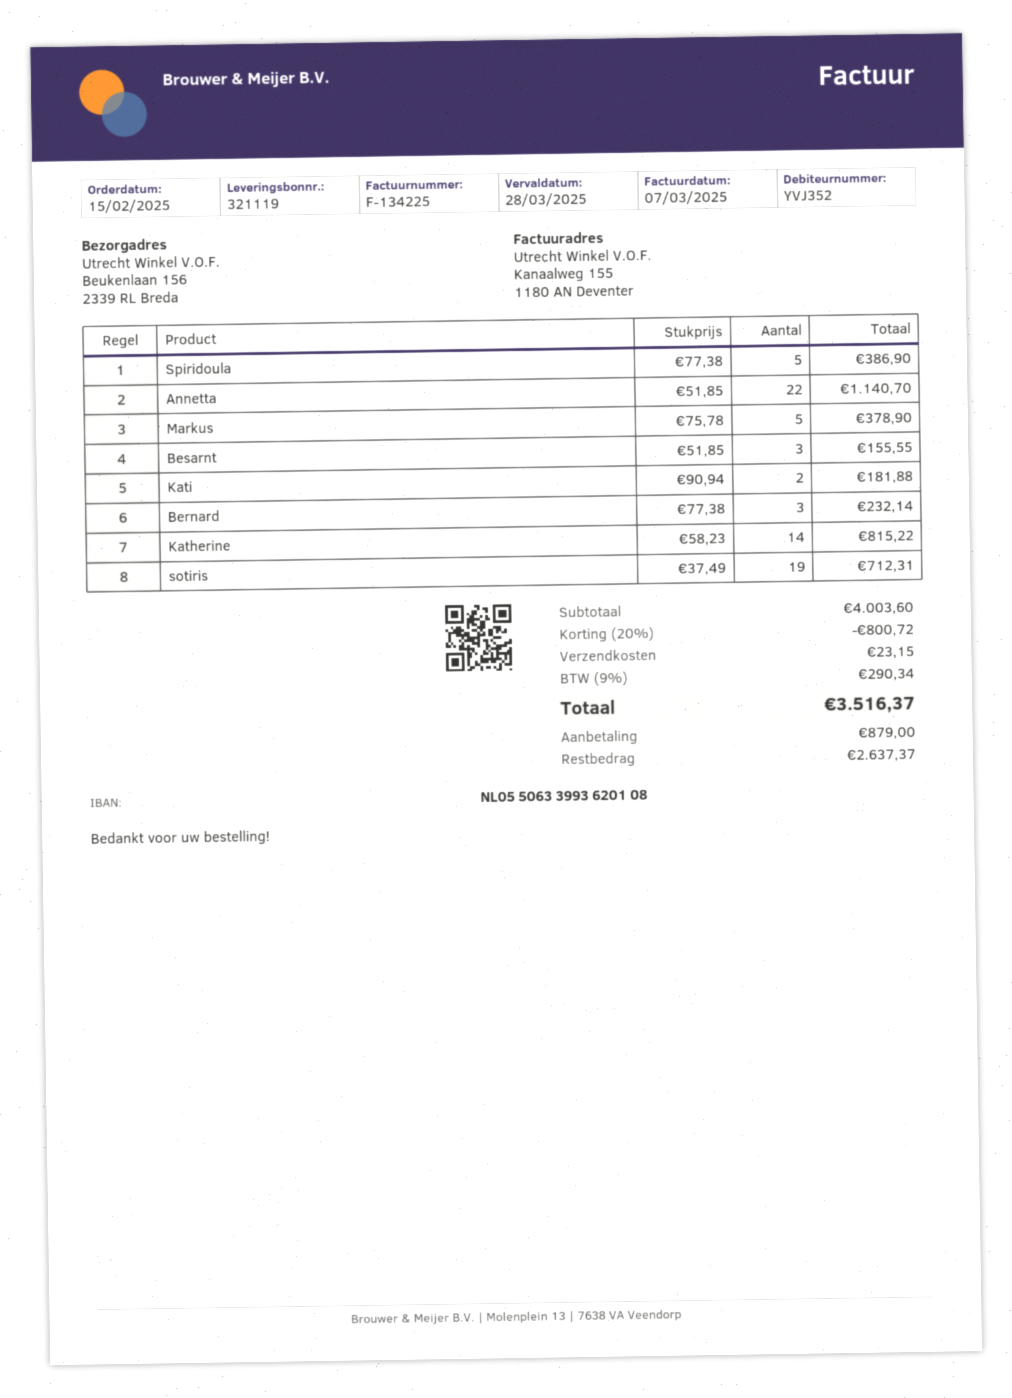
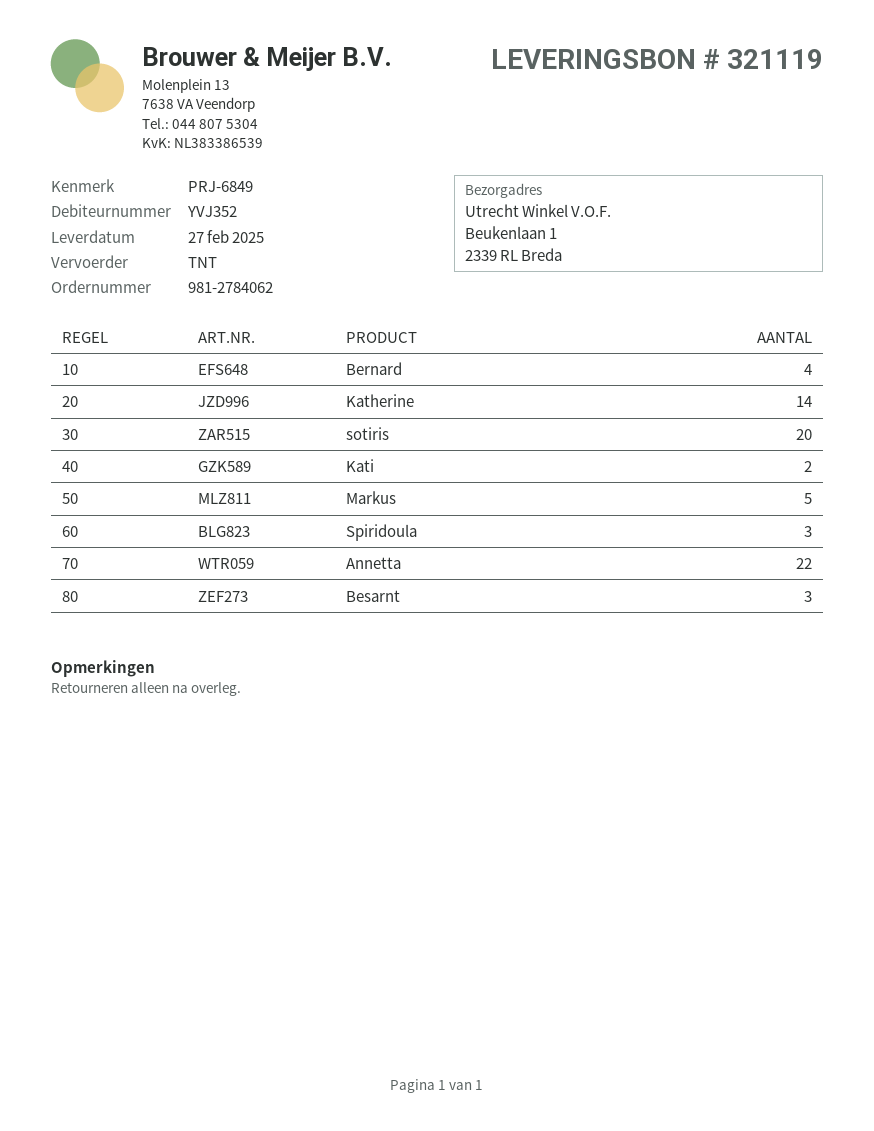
ship to: Beukenlaan 156, 2339 RL Breda -> Beukenlaan 1, 2339 RL Breda
Spiridoula: 5 -> 3
Bernard: 3 -> 4
sotiris: 19 -> 20

